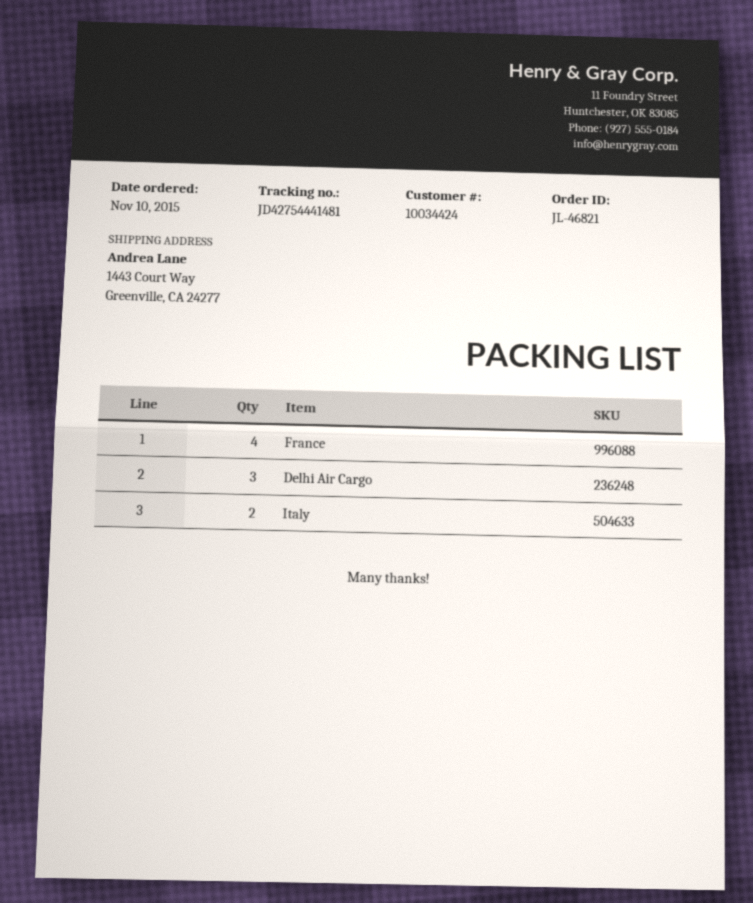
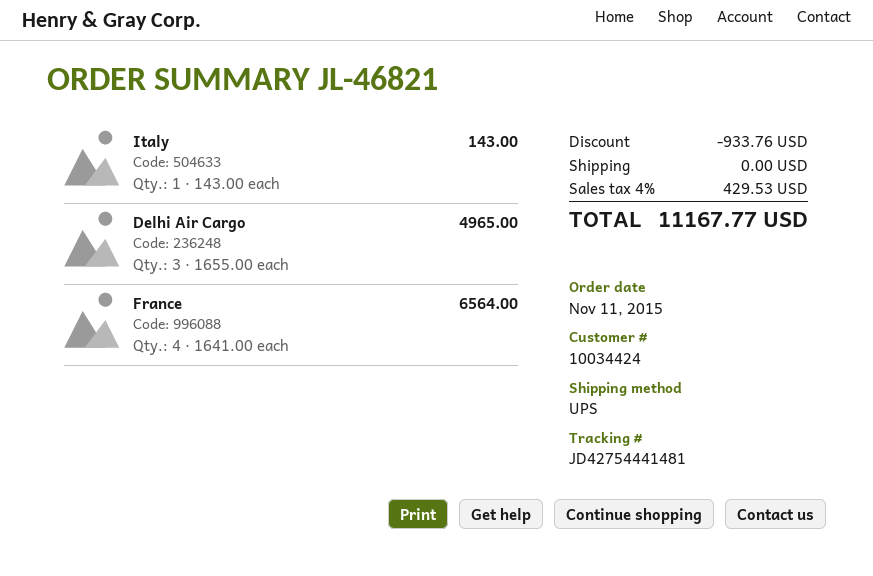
order date: 2015-11-10 -> 2015-11-11
Italy: 2 -> 1

